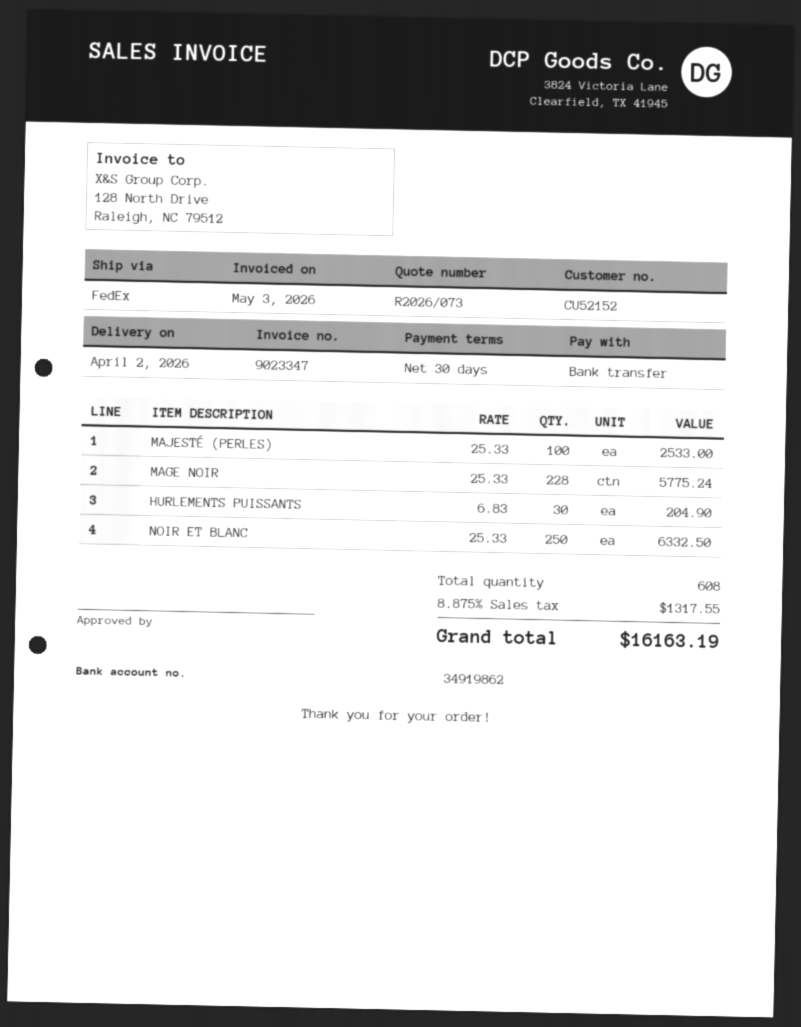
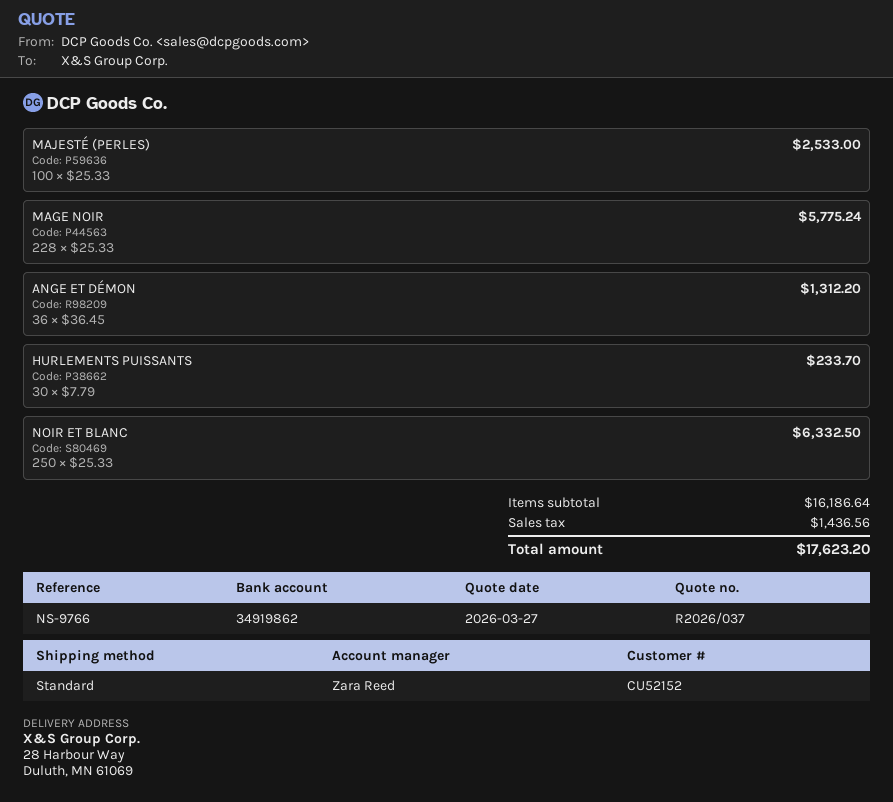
quote number: R2026/073 -> R2026/037
shipping method: FedEx -> standard
HURLEMENTS PUISSANTS: 30 x 6.83 = 204.90 -> 30 x 7.79 = 233.70
ANGE ET DÉMON: none -> 36 x 36.45 = 1312.20
tax: 1317.55 -> 1436.56
total: 16163.19 -> 17623.20

